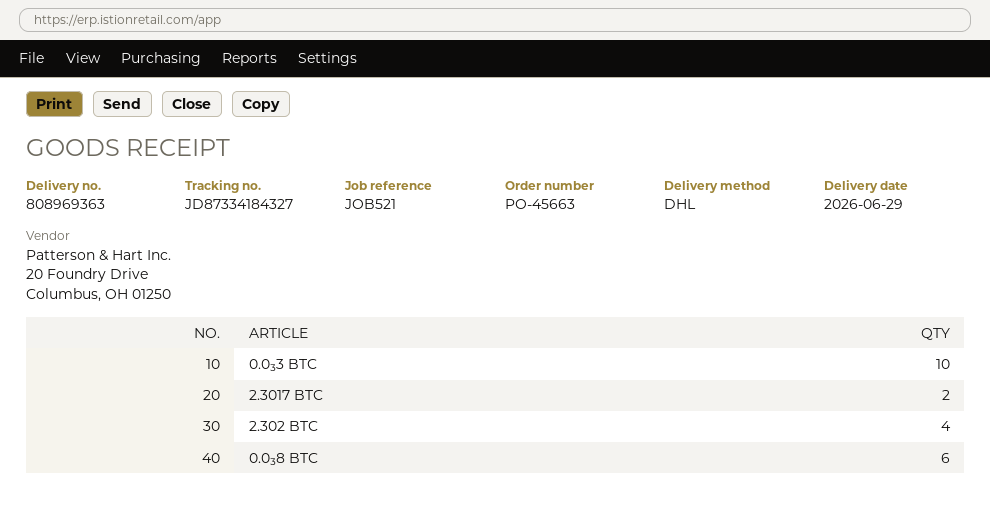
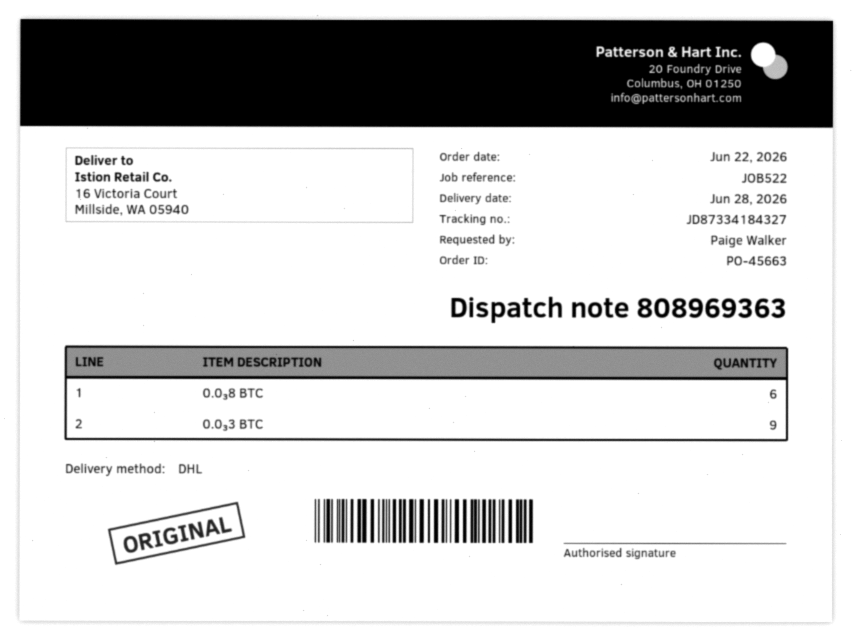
delivery date: 2026-06-29 -> 2026-06-28
reference: JOB521 -> JOB522
0.0₃3 BTC: 10 -> 9
2.3017 BTC: 2 -> none
2.302 BTC: 4 -> none

